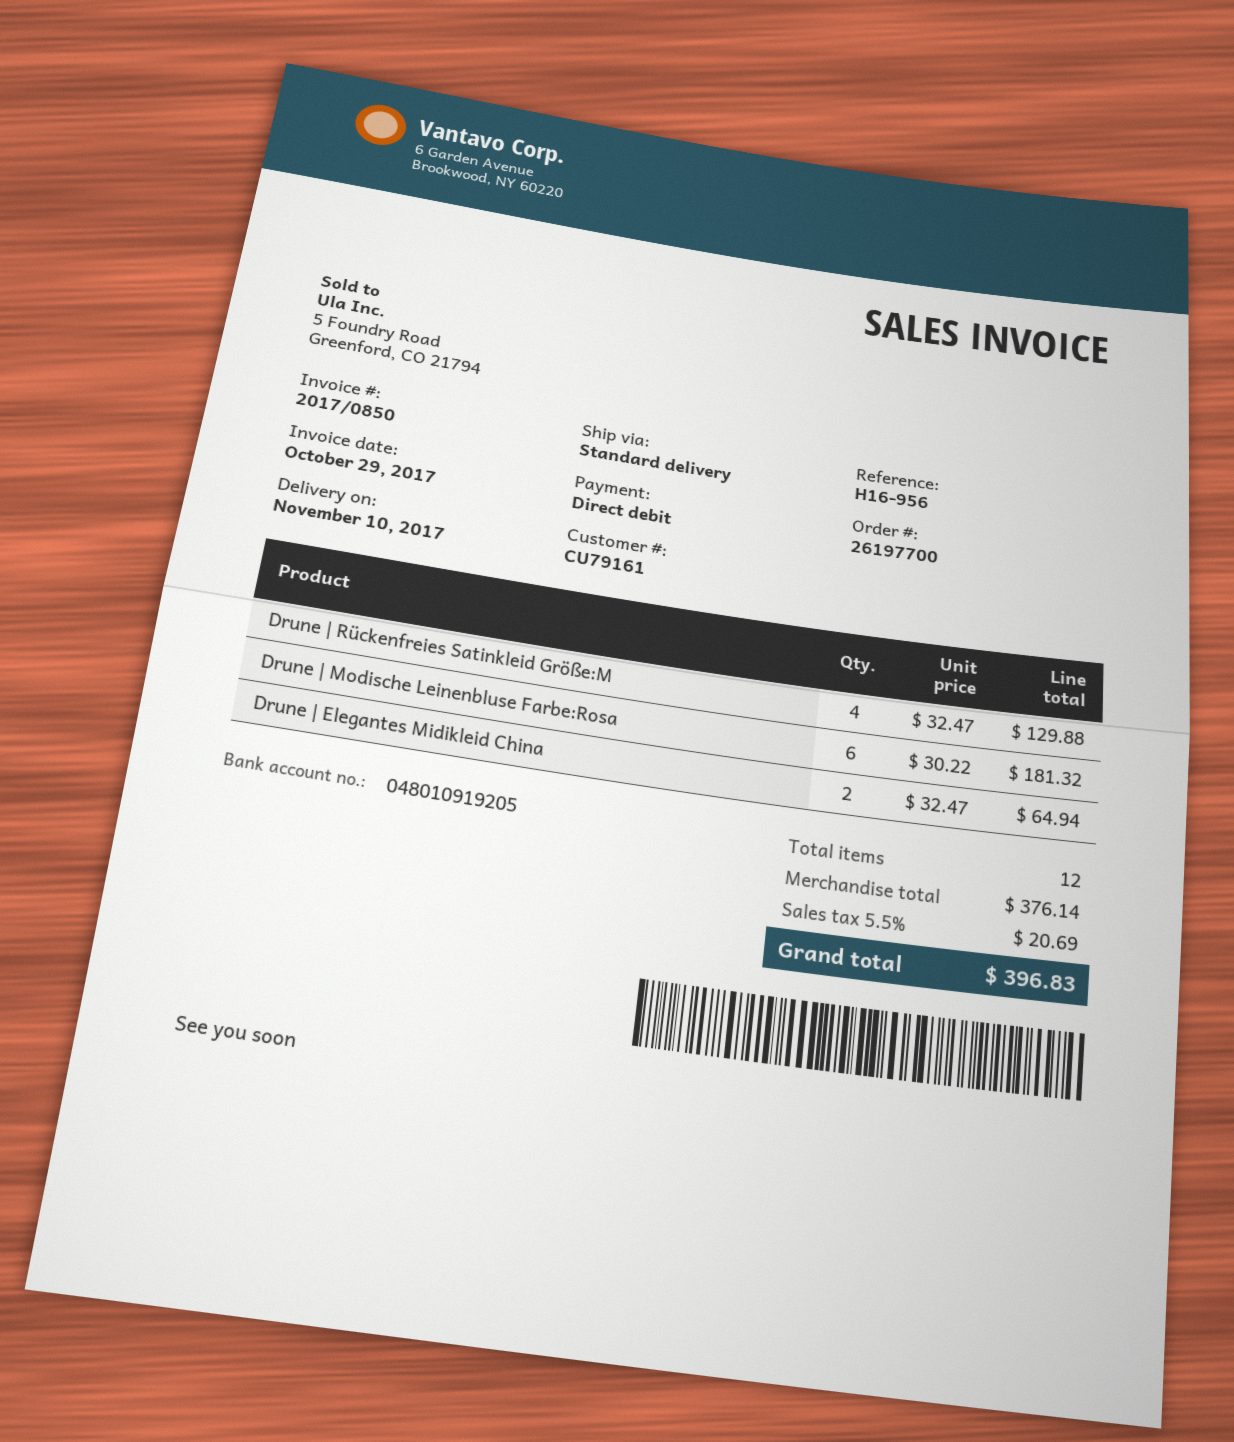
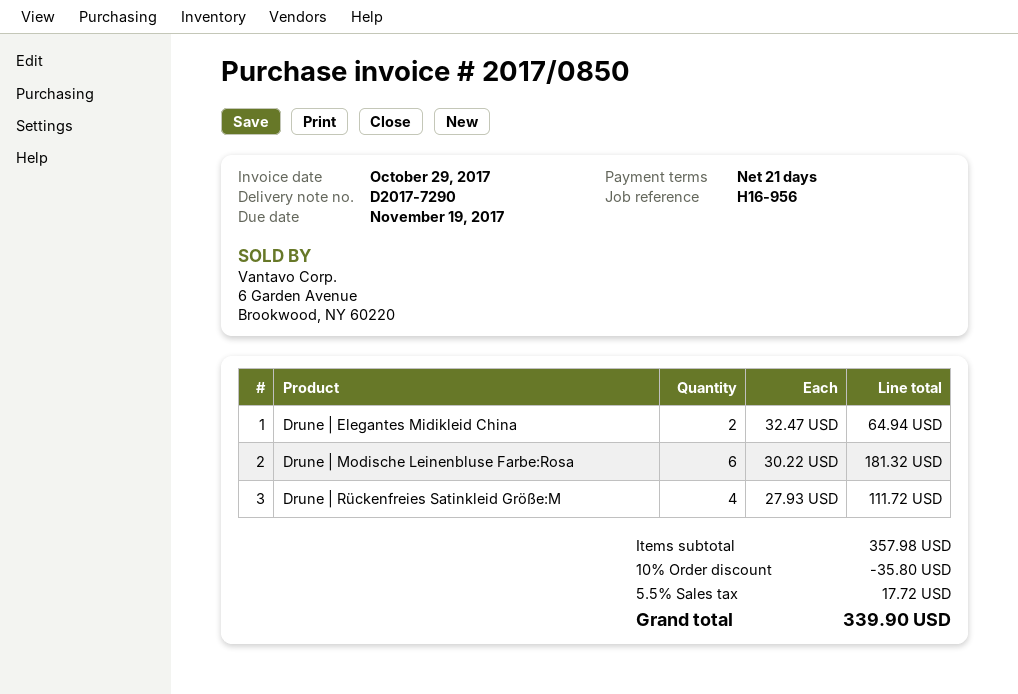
Drune | Rückenfreies Satinkleid Größe:M: 4 x 32.47 = 129.88 -> 4 x 27.93 = 111.72
subtotal: 376.14 -> 357.98
discount: none -> 10% = 35.80
tax: 5.5% = 20.69 -> 5.5% = 17.72
total: 396.83 -> 339.90

